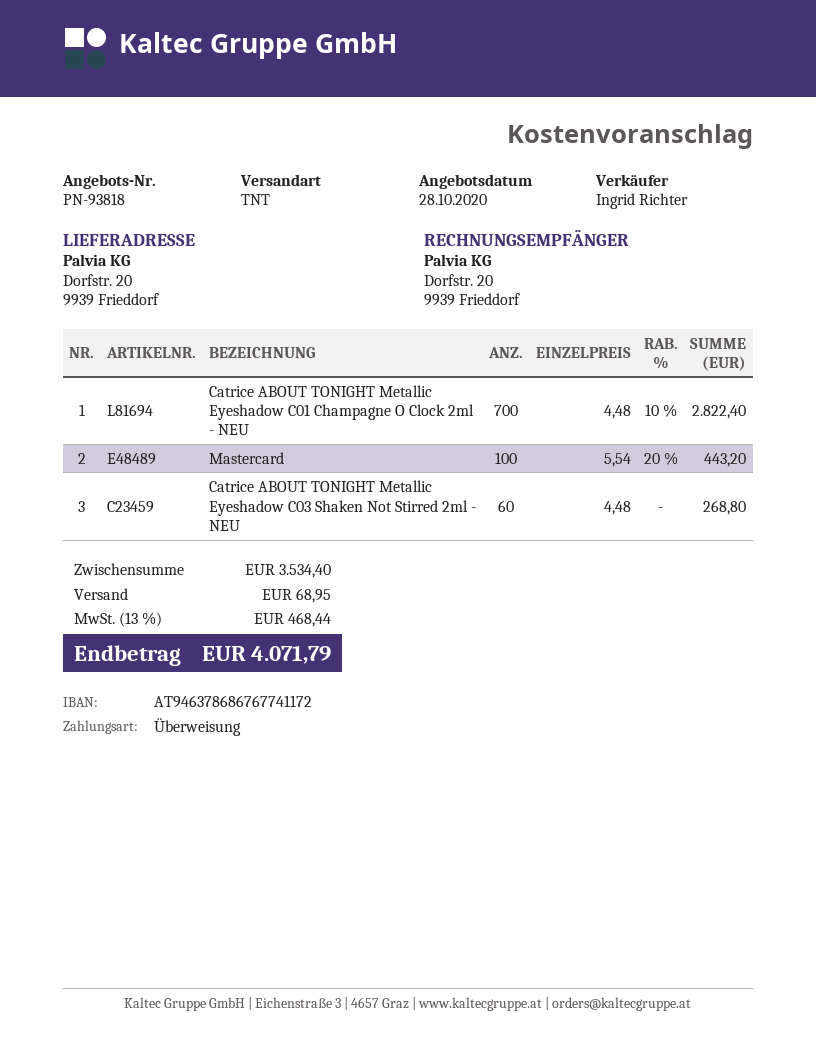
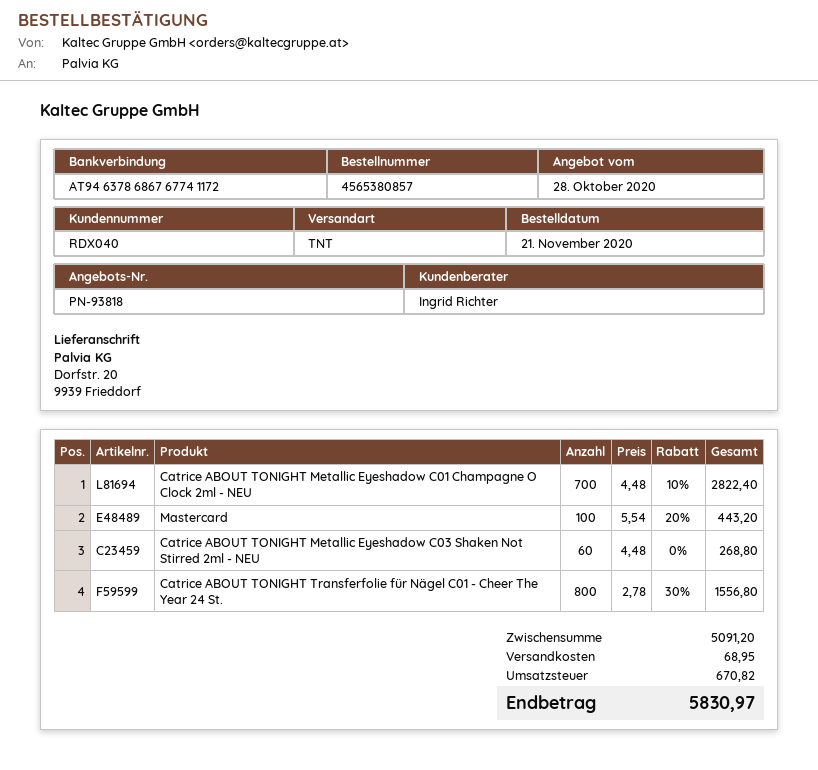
Catrice ABOUT TONIGHT Transferfolie für Nägel C01 - Cheer The Year 24 St.: none -> 800 x 2.78 - 30% = 1556.80
subtotal: 3534.40 -> 5091.20
tax: 468.44 -> 670.82
total: 4071.79 -> 5830.97

